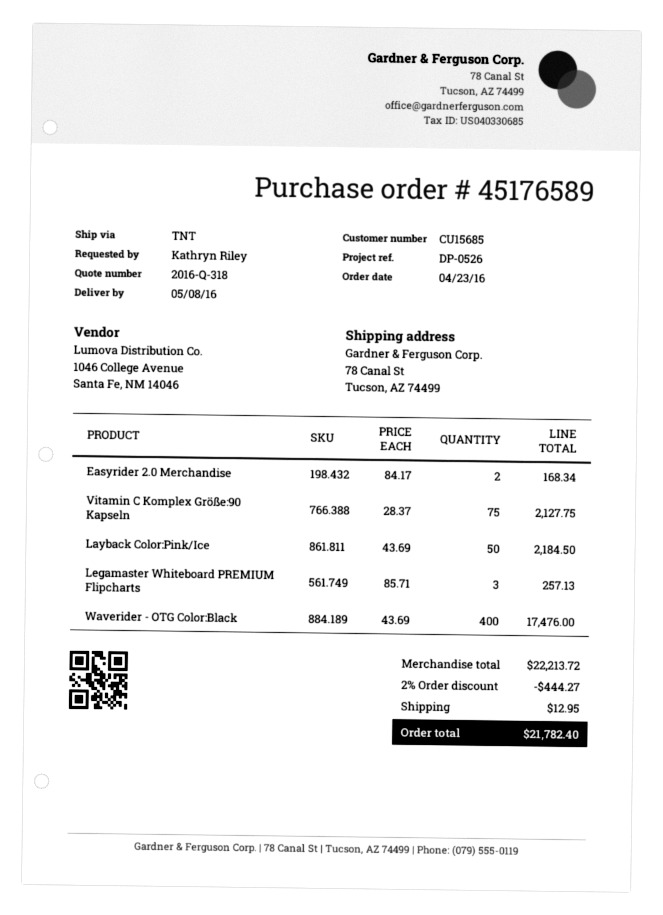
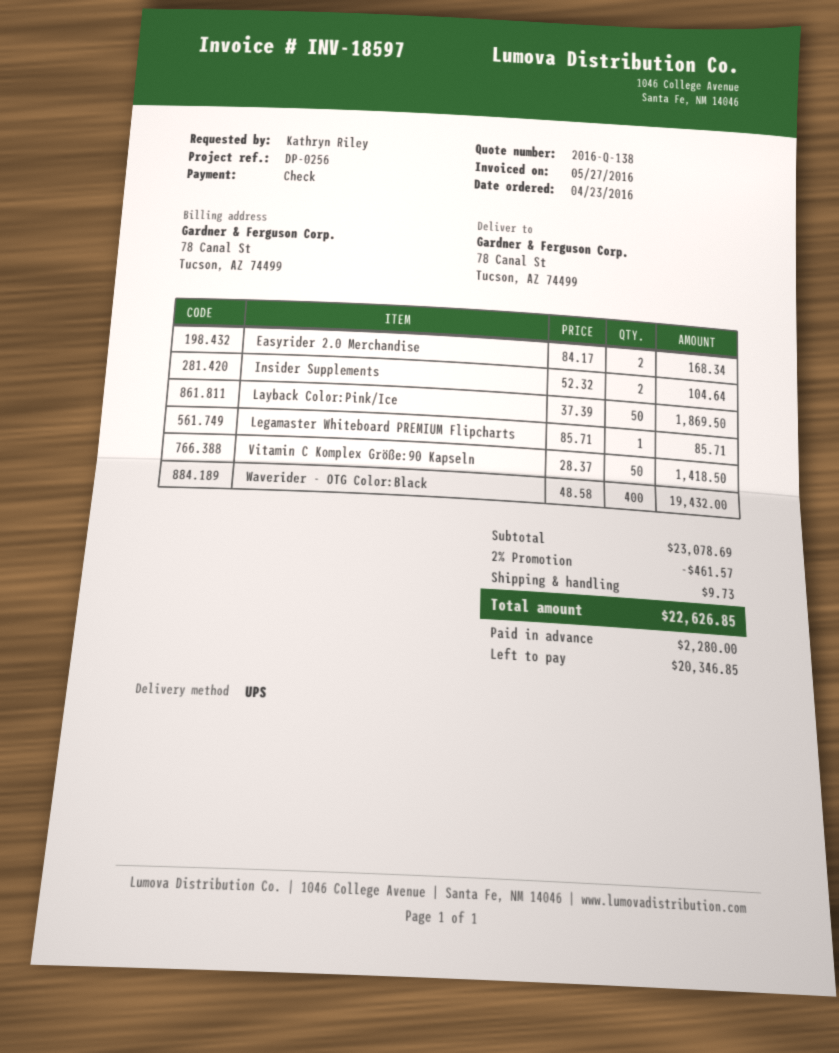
quote number: 2016-Q-318 -> 2016-Q-138
reference: DP-0526 -> DP-0256
shipping method: TNT -> UPS
Vitamin C Komplex Größe:90 Kapseln: 75 x 28.37 = 2127.75 -> 50 x 28.37 = 1418.50
Layback Color:Pink/Ice: 50 x 43.69 = 2184.50 -> 50 x 37.39 = 1869.50
Legamaster Whiteboard PREMIUM Flipcharts: 3 x 85.71 = 257.13 -> 1 x 85.71 = 85.71
Waverider - OTG Color:Black: 400 x 43.69 = 17476.00 -> 400 x 48.58 = 19432.00
Insider Supplements: none -> 2 x 52.32 = 104.64
subtotal: 22213.72 -> 23078.69
discount: 2% = 444.27 -> 2% = 461.57
shipping: 12.95 -> 9.73
total: 21782.40 -> 22626.85

